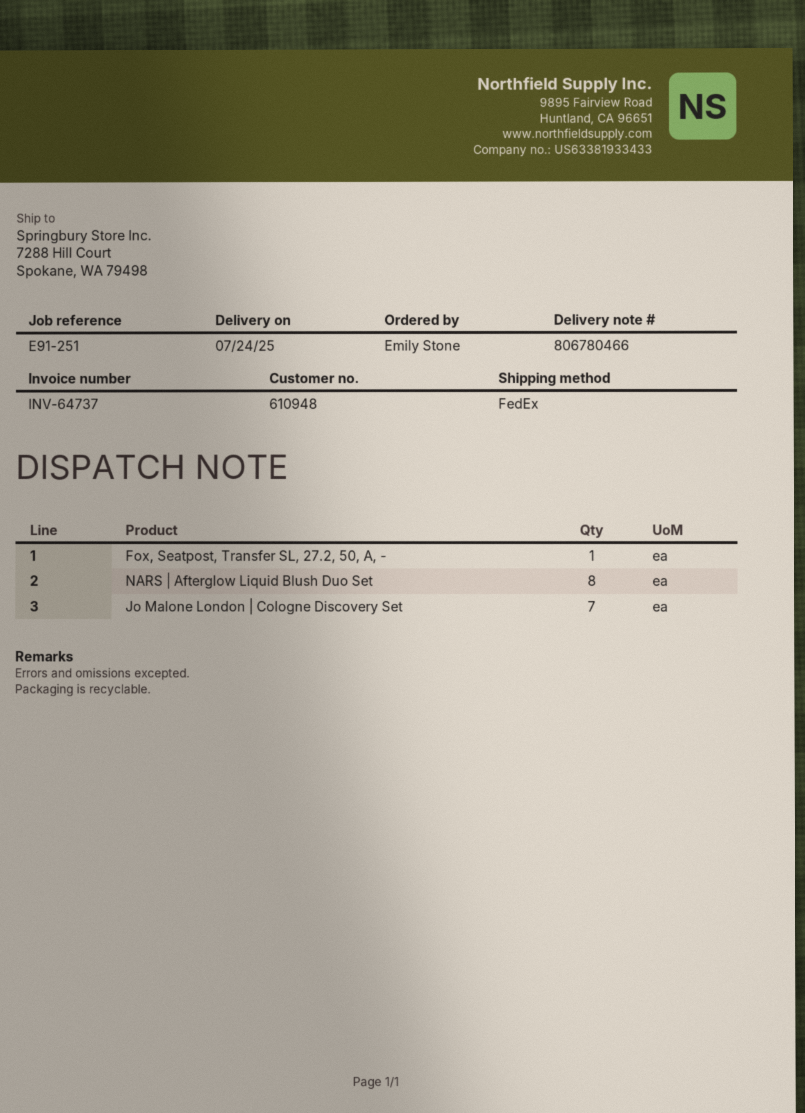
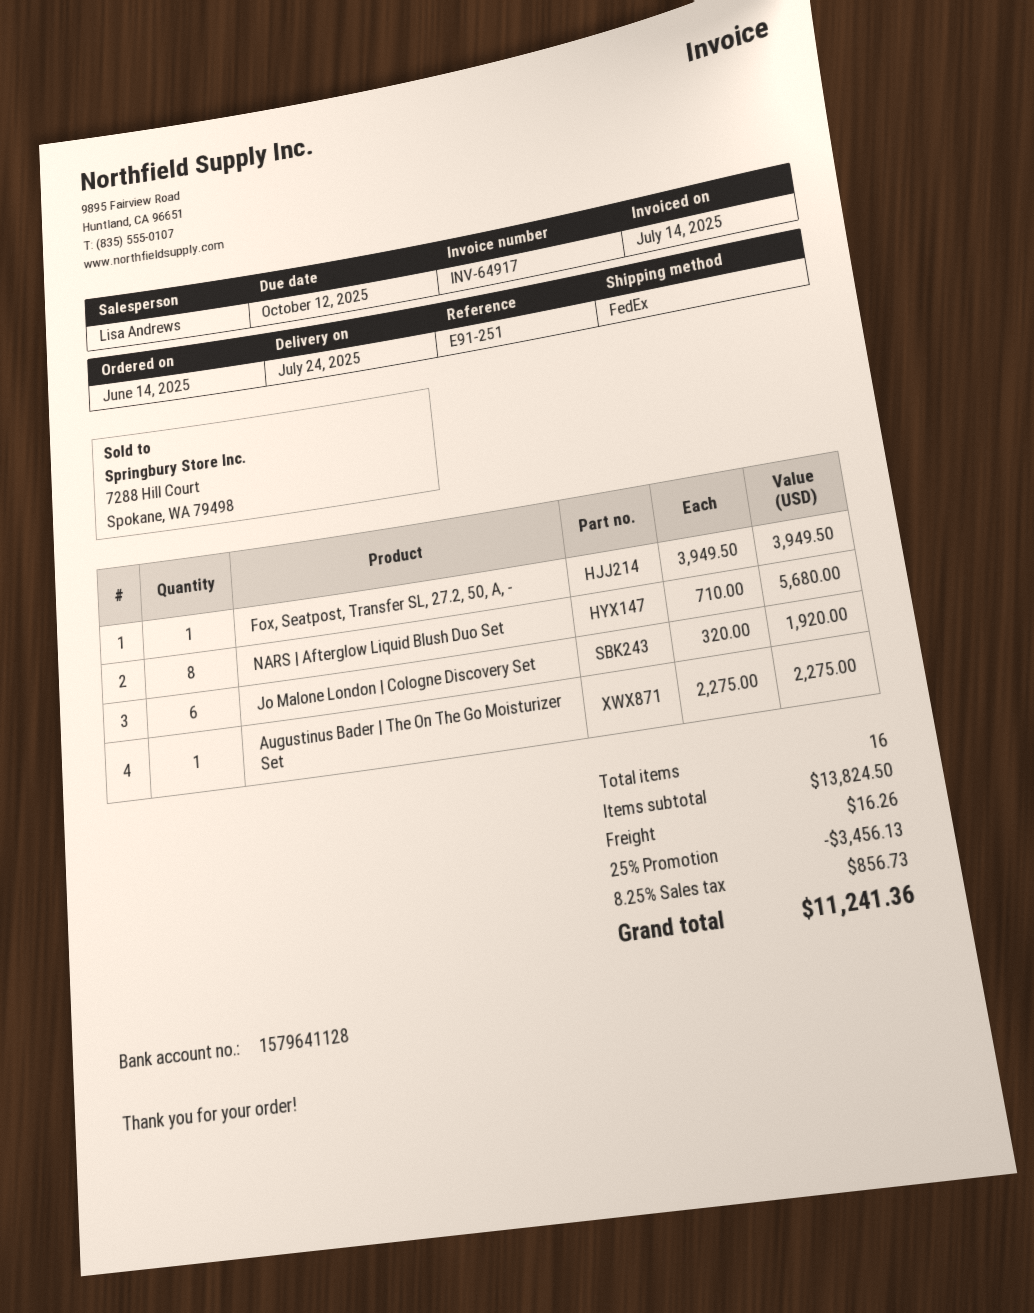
invoice number: INV-64737 -> INV-64917
Jo Malone London | Cologne Discovery Set: 7 -> 6
Augustinus Bader | The On The Go Moisturizer Set: none -> 1

